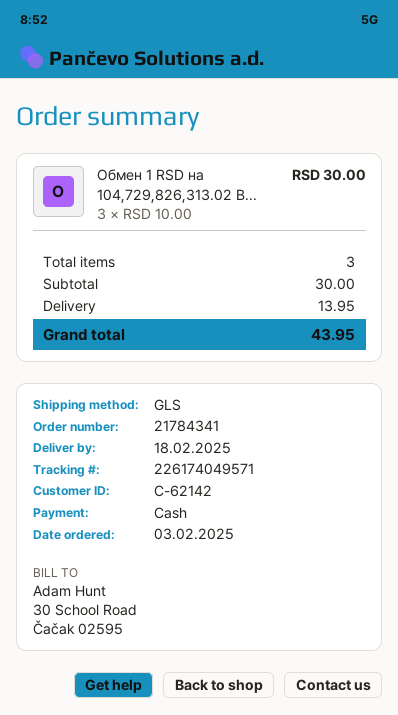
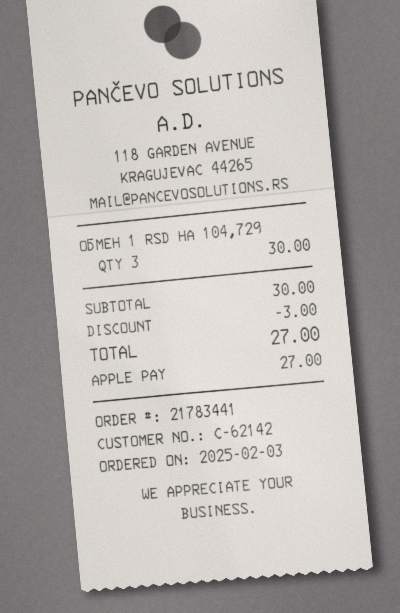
order number: 21784341 -> 21783441
payment method: cash -> Apple Pay
discount: none -> 3.00
shipping: 13.95 -> none
total: 43.95 -> 27.00

